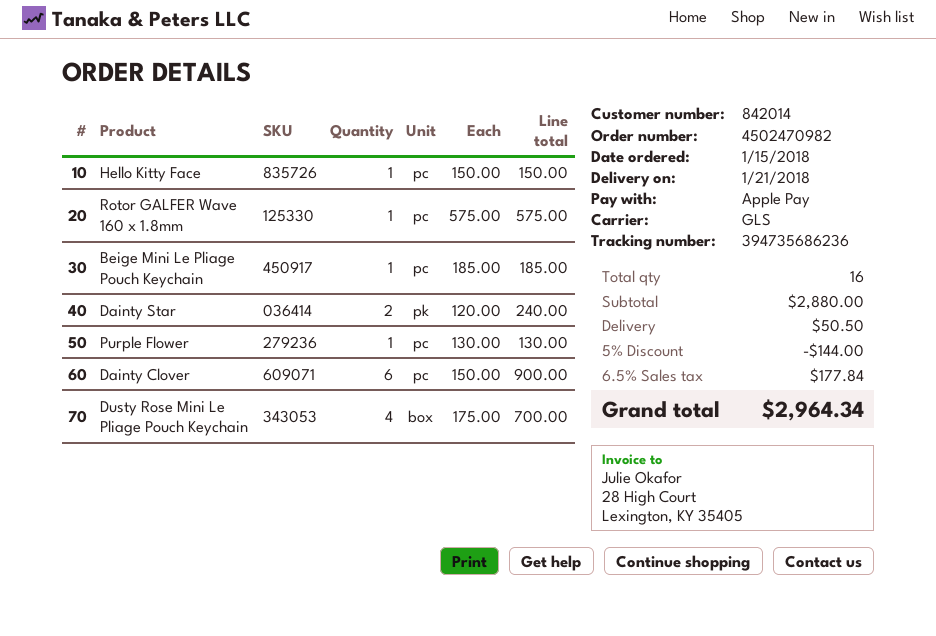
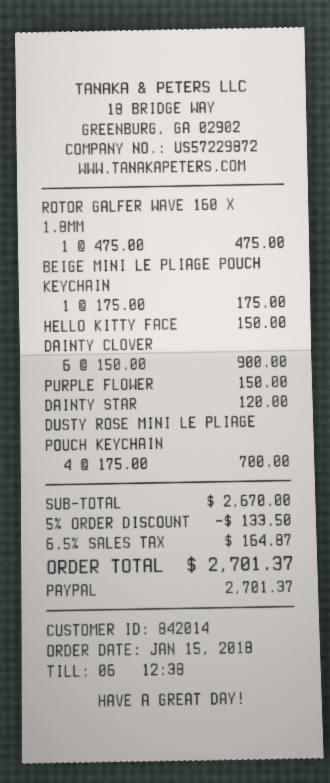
payment method: Apple Pay -> PayPal
Rotor GALFER Wave 160 x 1.8mm: 1 x 575.00 = 575.00 -> 1 x 475.00 = 475.00
Beige Mini Le Pliage Pouch Keychain: 1 x 185.00 = 185.00 -> 1 x 175.00 = 175.00
Dainty Star: 2 x 120.00 = 240.00 -> 1 x 120.00 = 120.00
Purple Flower: 1 x 130.00 = 130.00 -> 1 x 150.00 = 150.00
subtotal: 2880.00 -> 2670.00
discount: 5% = 144.00 -> 5% = 133.50
shipping: 50.50 -> none
tax: 6.5% = 177.84 -> 6.5% = 164.87
total: 2964.34 -> 2701.37

